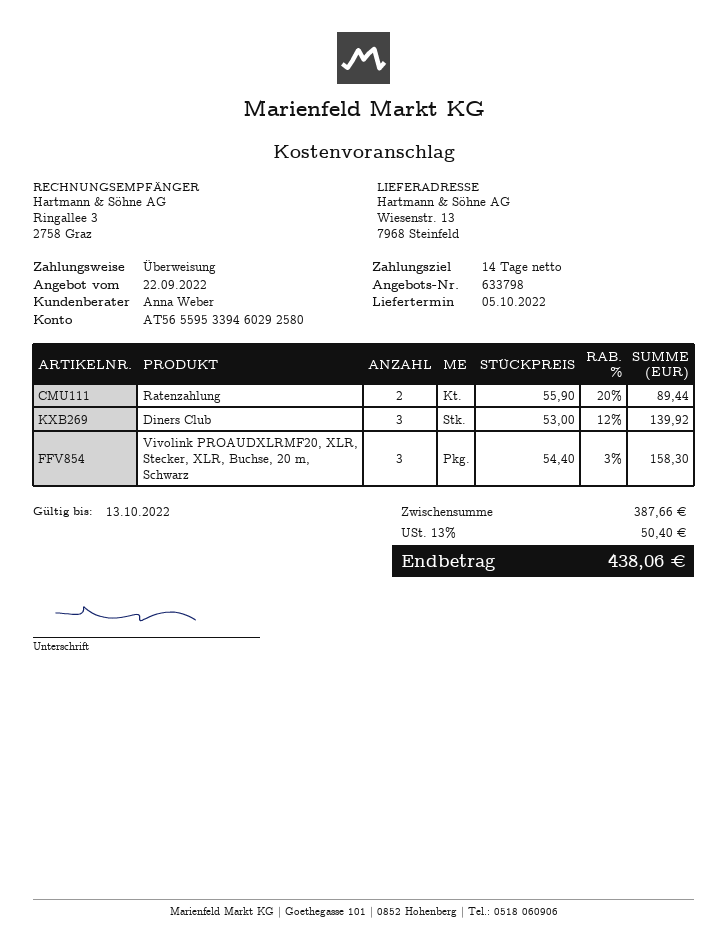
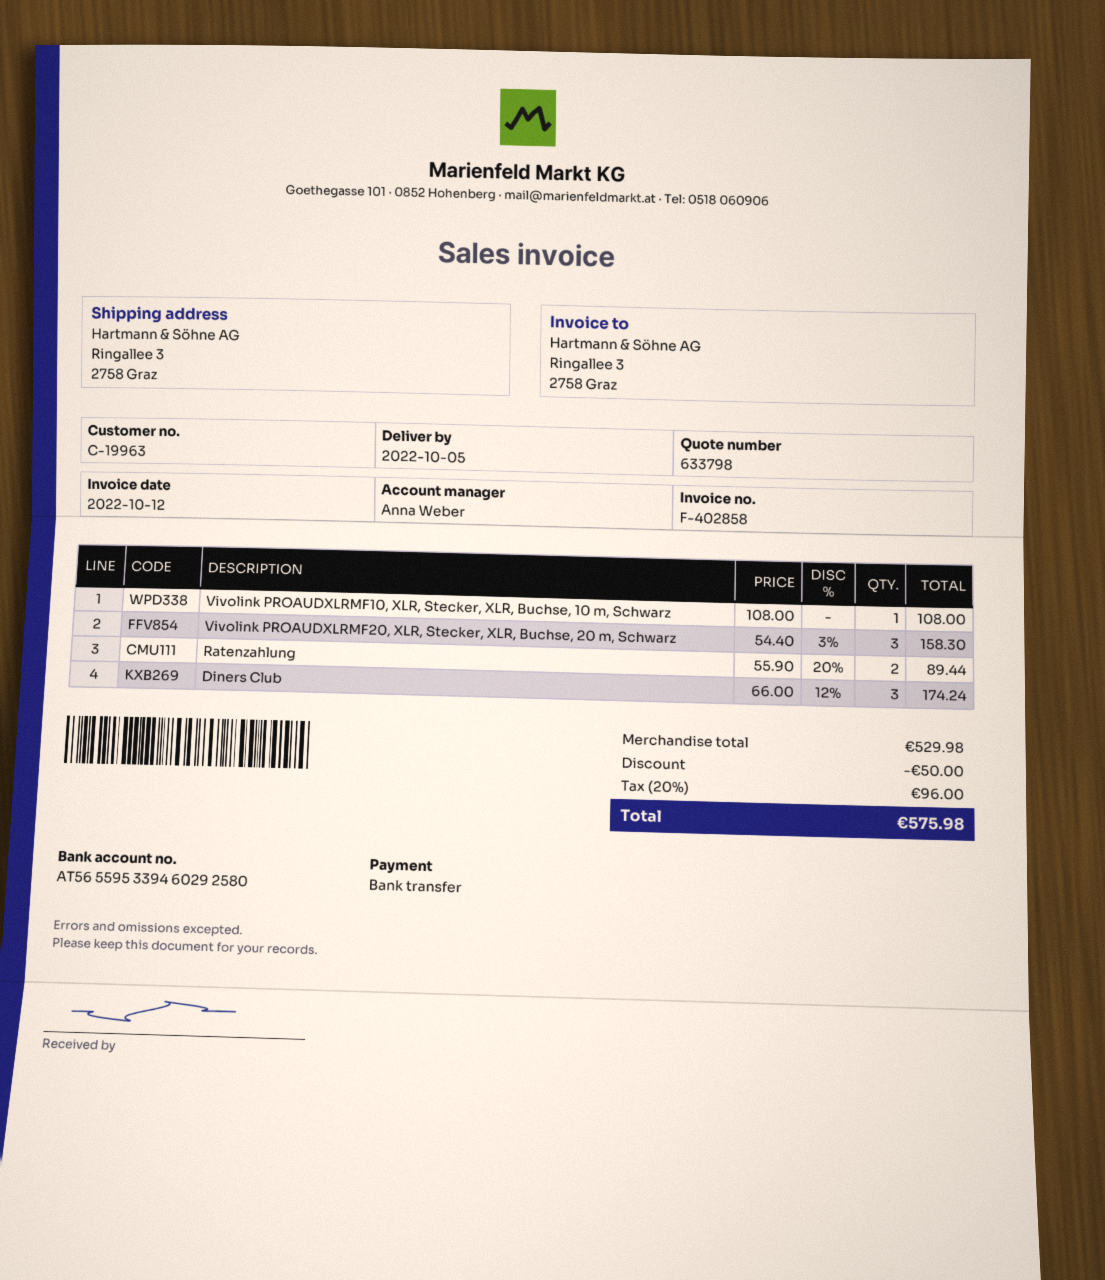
ship to: Wiesenstr. 13, 7968 Steinfeld -> Ringallee 3, 2758 Graz
Diners Club: 3 x 53.00 - 12% = 139.92 -> 3 x 66.00 - 12% = 174.24
Vivolink PROAUDXLRMF10, XLR, Stecker, XLR, Buchse, 10 m, Schwarz: none -> 1 x 108.00 = 108.00
subtotal: 387.66 -> 529.98
discount: none -> 50.00
tax: 13% = 50.40 -> 20% = 96.00
total: 438.06 -> 575.98

